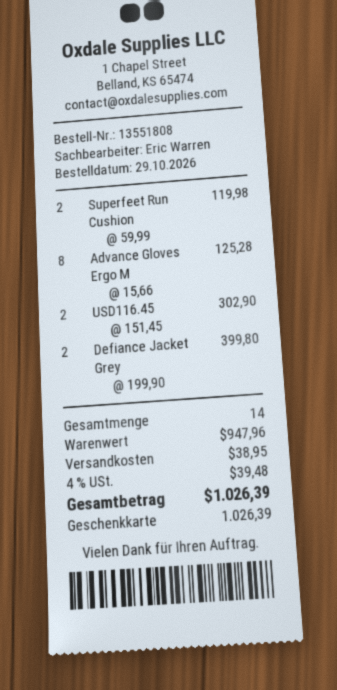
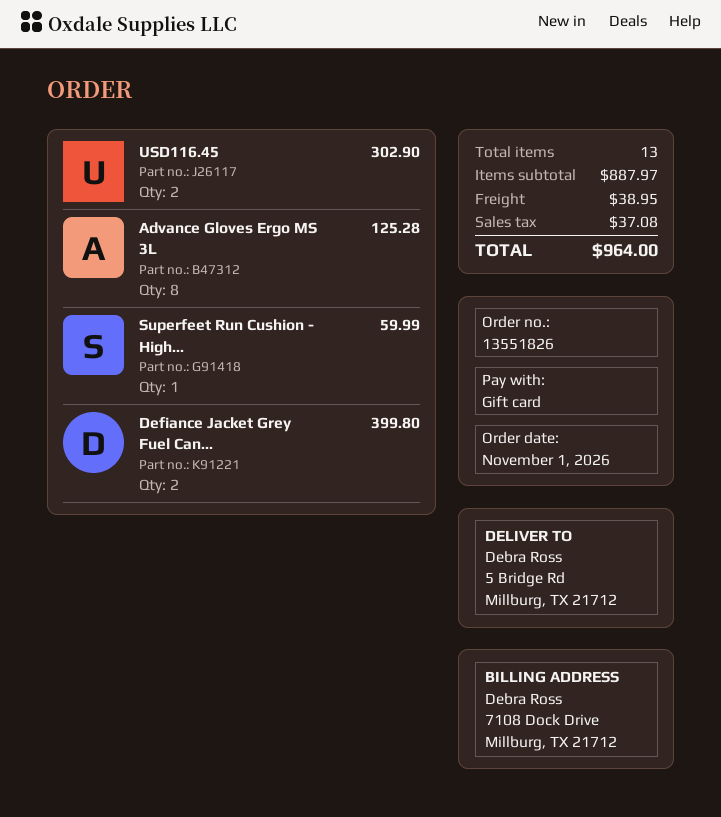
order number: 13551808 -> 13551826
order date: 2026-10-29 -> 2026-11-01
Superfeet Run Cushion: 2 for 119.98 -> 1 for 59.99
total quantity: 14 -> 13
subtotal: 947.96 -> 887.97
tax: 39.48 -> 37.08
total: 1026.39 -> 964.00

